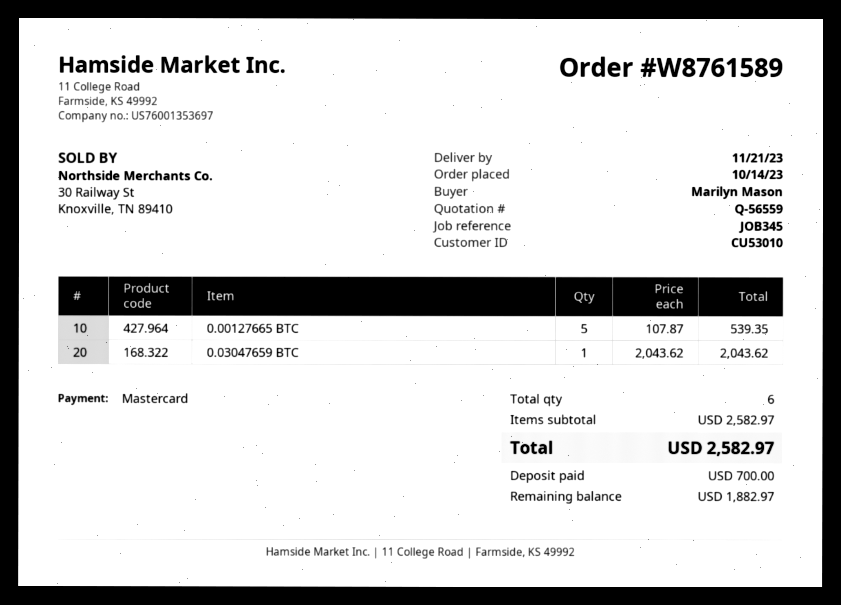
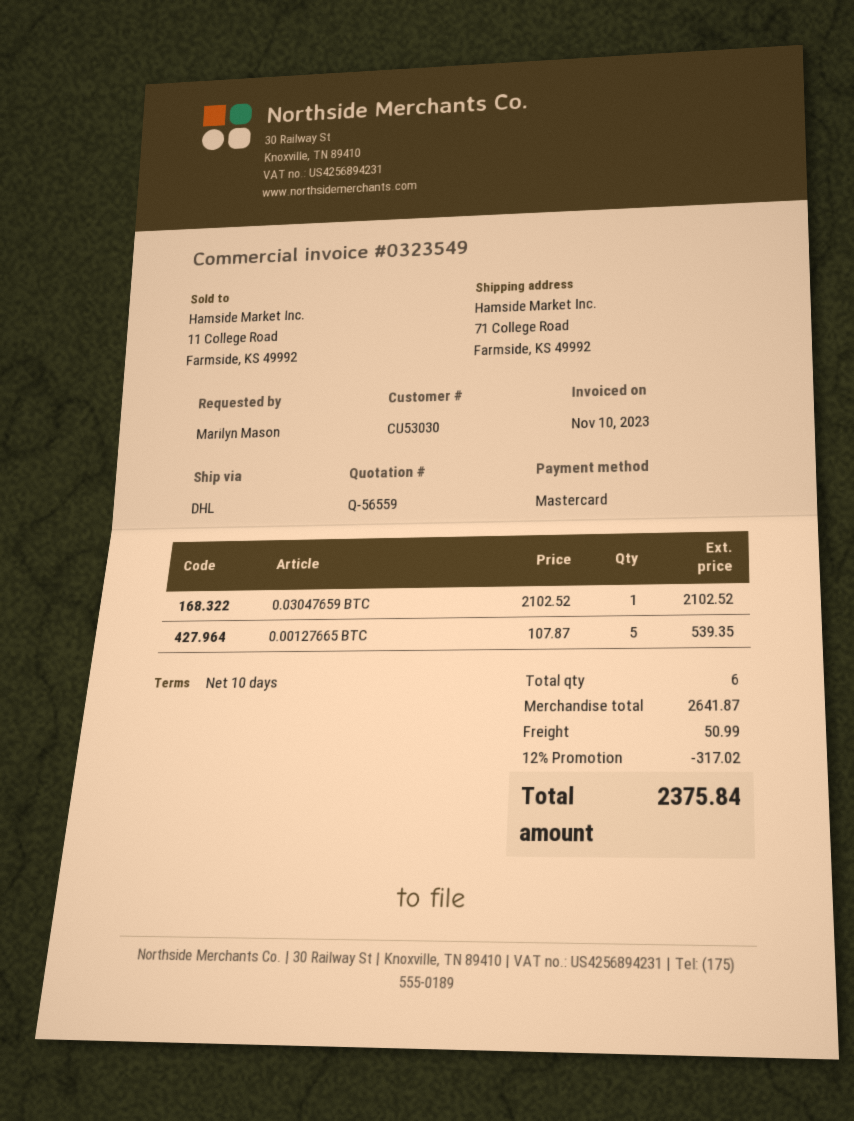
customer number: CU53010 -> CU53030
0.03047659 BTC: 1 x 2043.62 = 2043.62 -> 1 x 2102.52 = 2102.52
subtotal: 2582.97 -> 2641.87
discount: none -> 12% = 317.02
shipping: none -> 50.99
total: 2582.97 -> 2375.84

